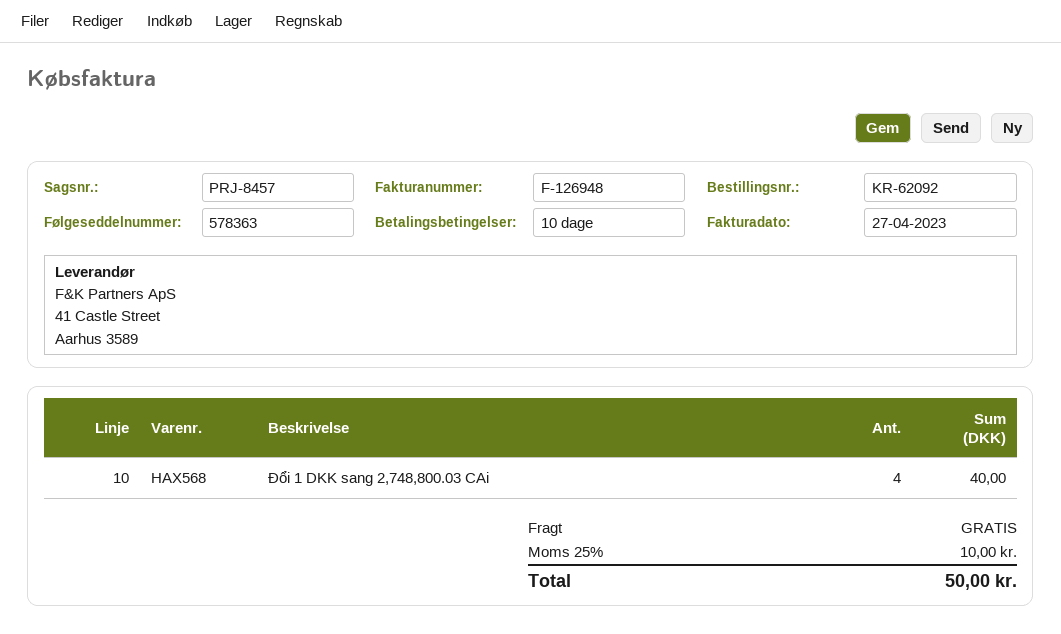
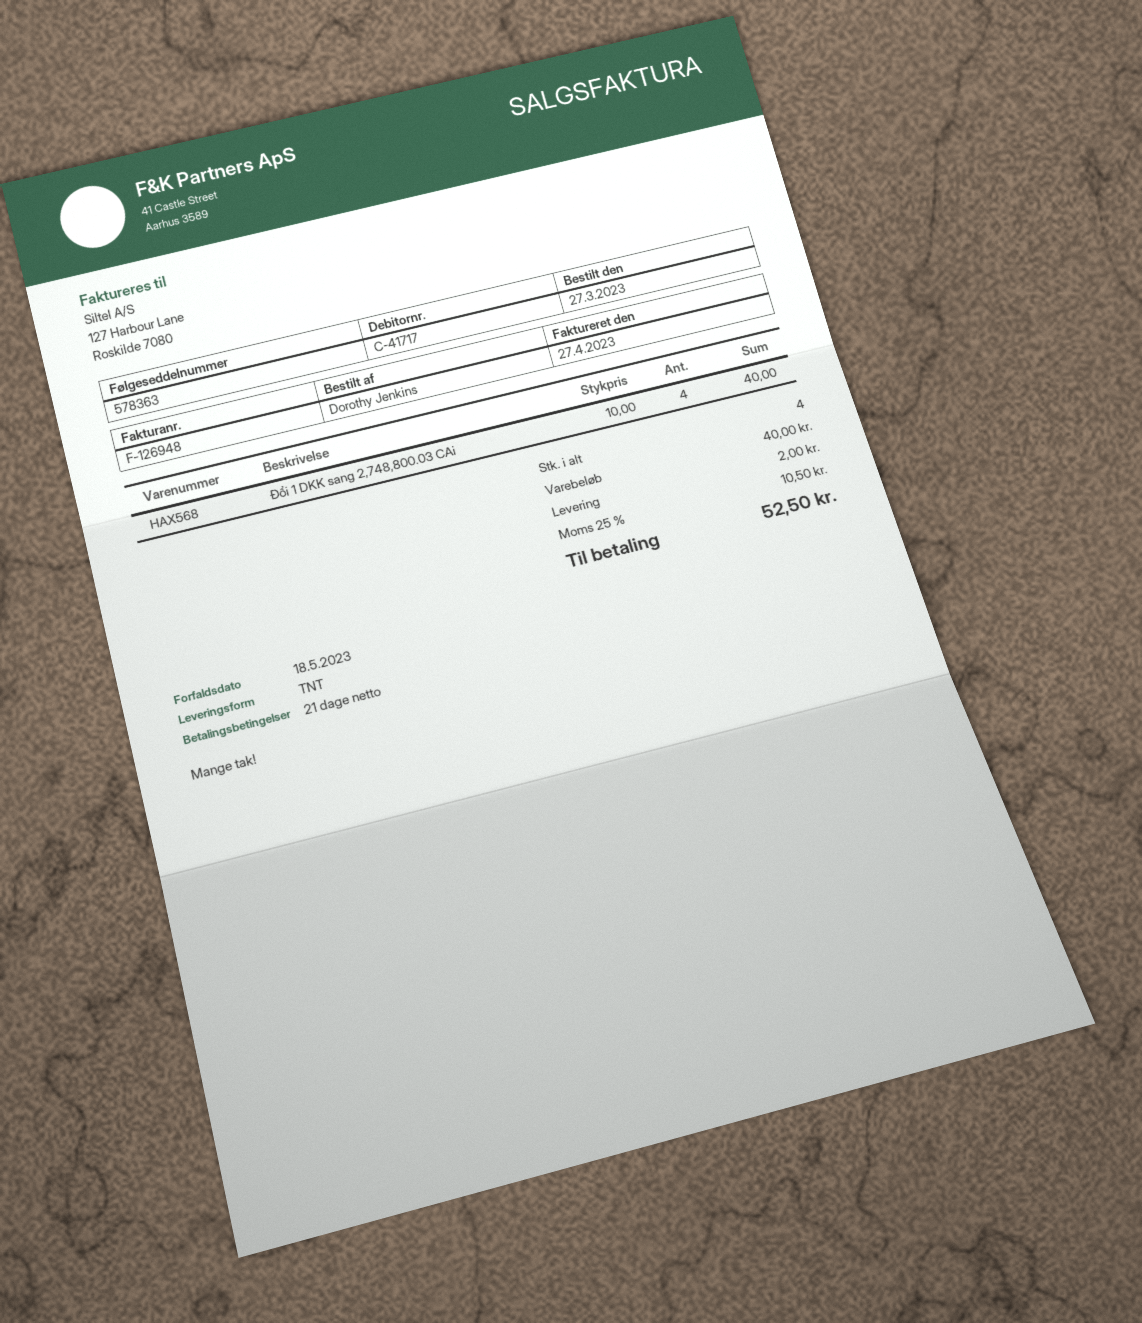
payment terms: 10 days -> 21 days
shipping: 0.00 -> 2.00
tax: 25% = 10.00 -> 25% = 10.50
total: 50.00 -> 52.50

